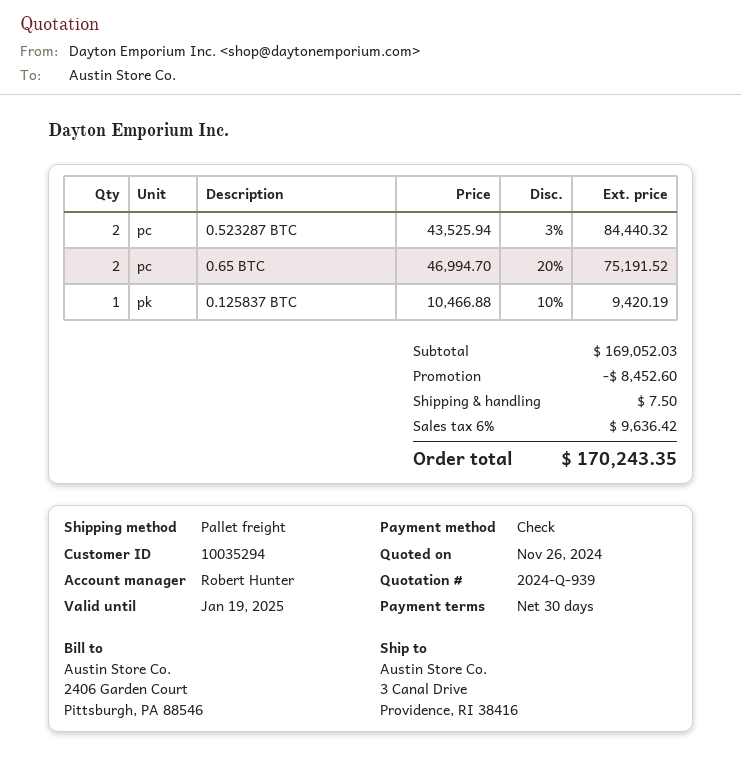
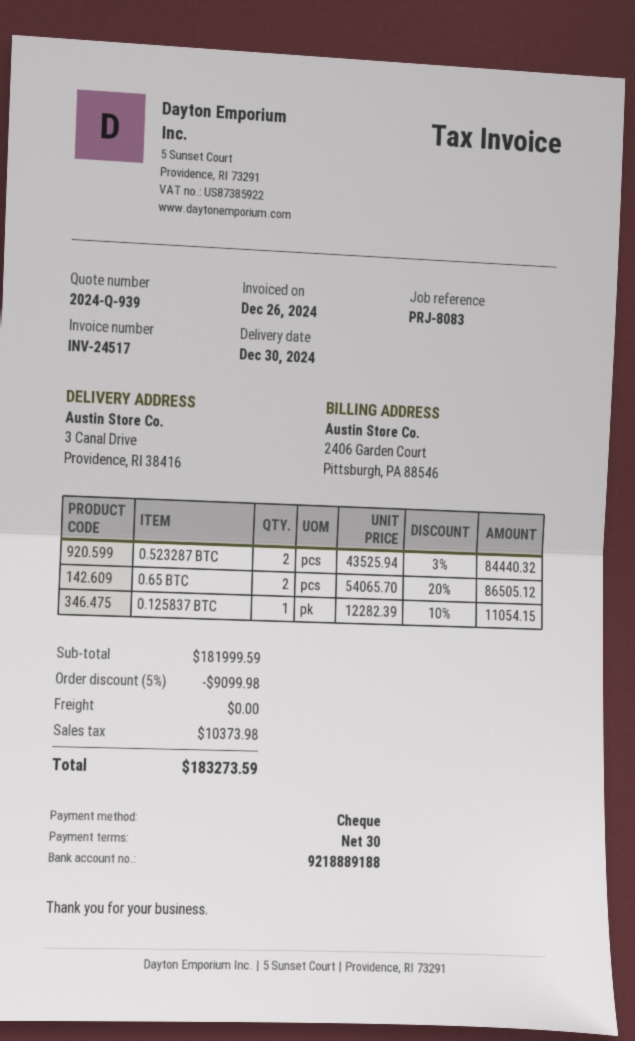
0.65 BTC: 2 x 46994.70 - 20% = 75191.52 -> 2 x 54065.70 - 20% = 86505.12
0.125837 BTC: 1 x 10466.88 - 10% = 9420.19 -> 1 x 12282.39 - 10% = 11054.15
subtotal: 169052.03 -> 181999.59
discount: 8452.60 -> 9099.98
shipping: 7.50 -> 0.00
tax: 9636.42 -> 10373.98
total: 170243.35 -> 183273.59

